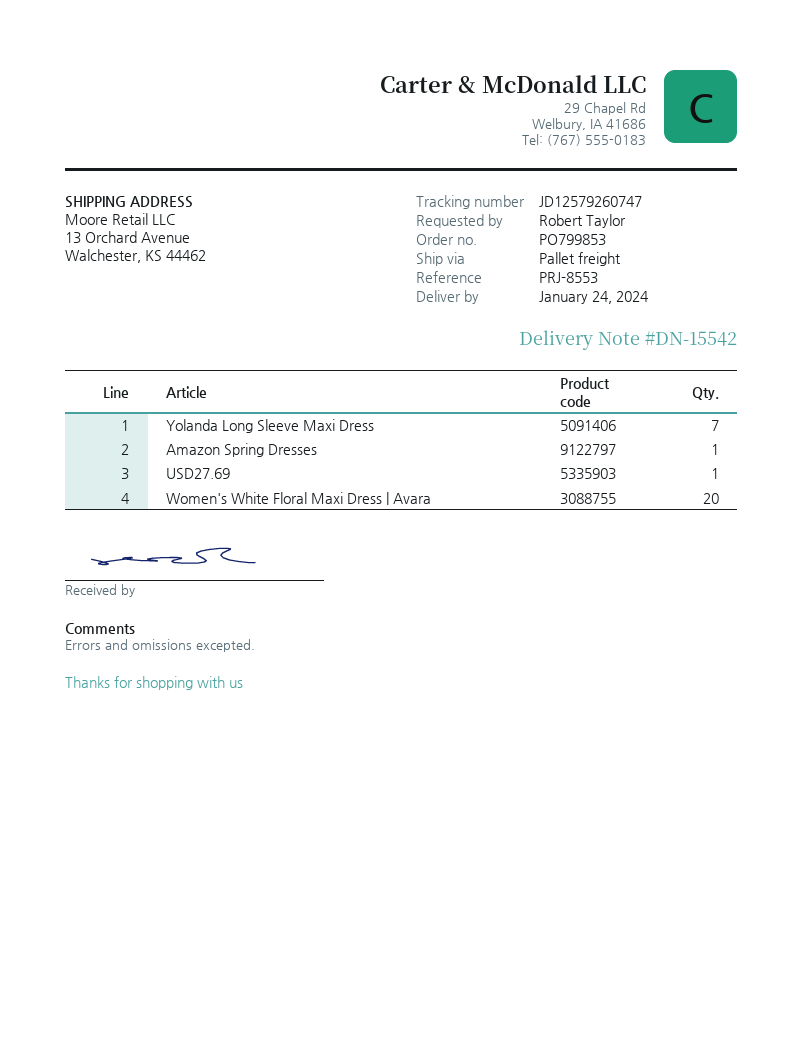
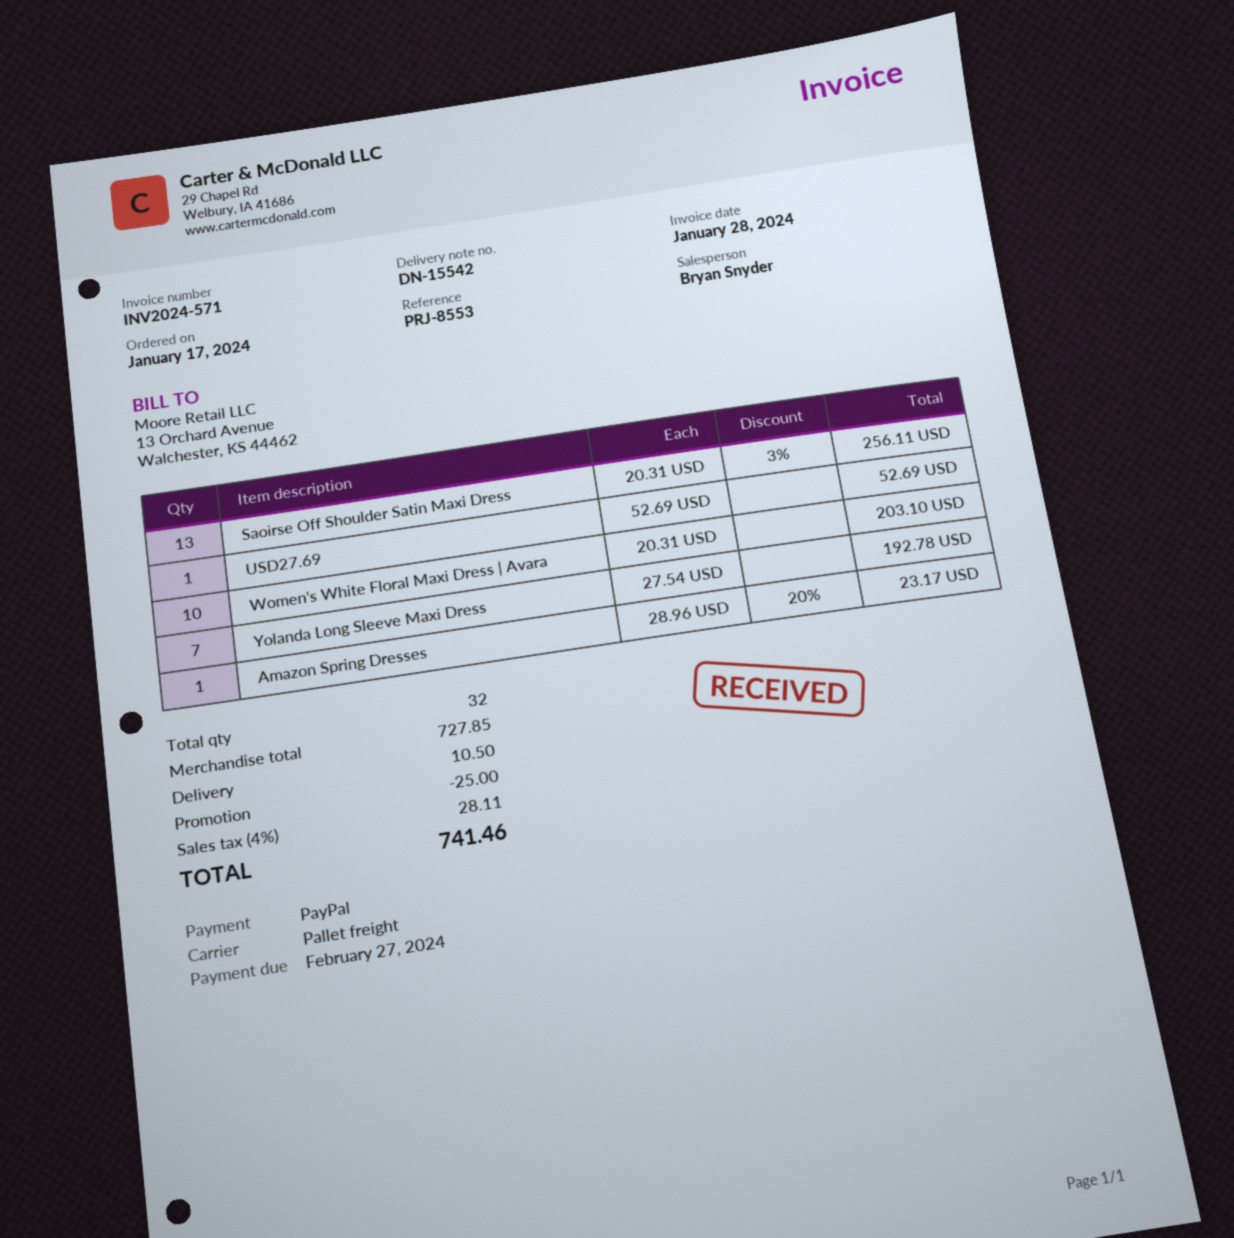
Women's White Floral Maxi Dress | Avara: 20 -> 10
Saoirse Off Shoulder Satin Maxi Dress: none -> 13

